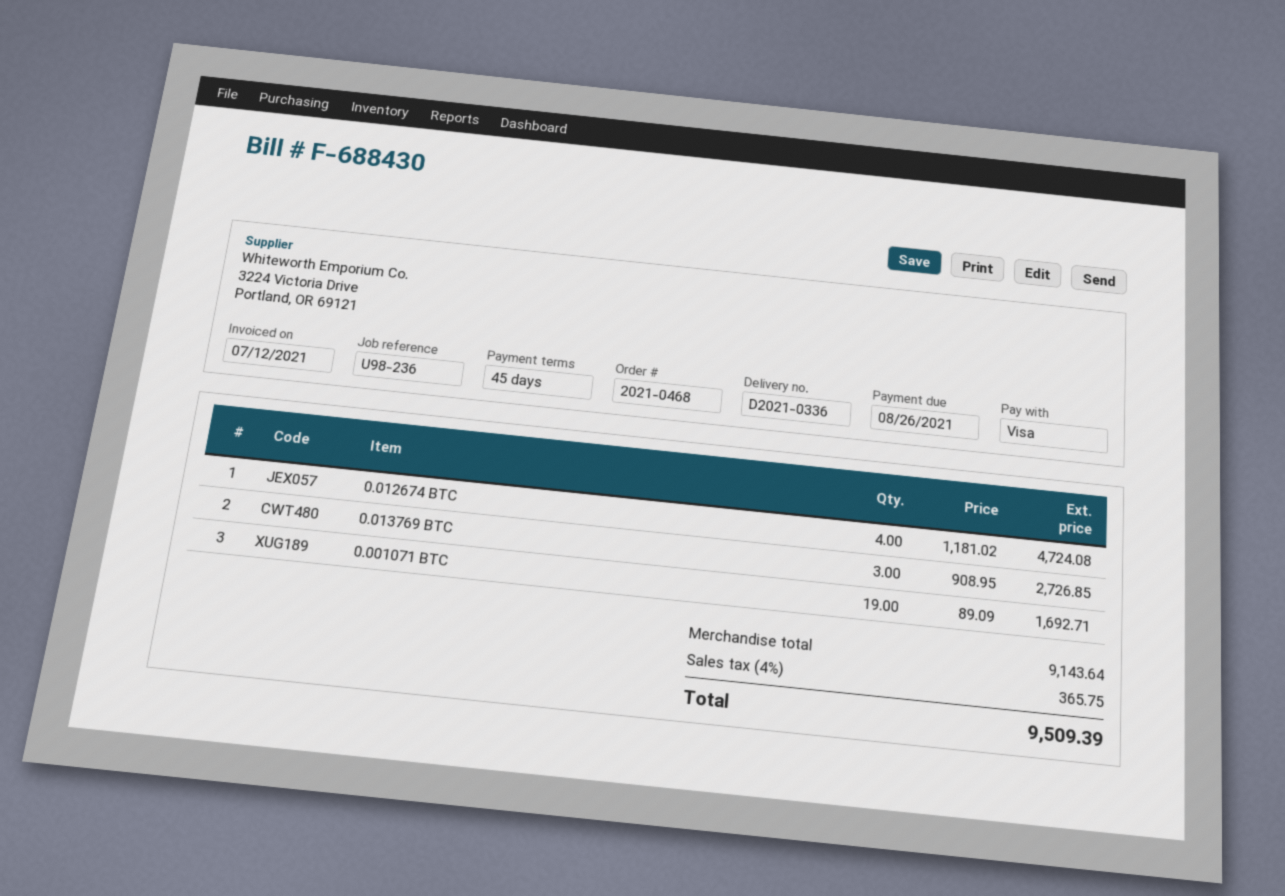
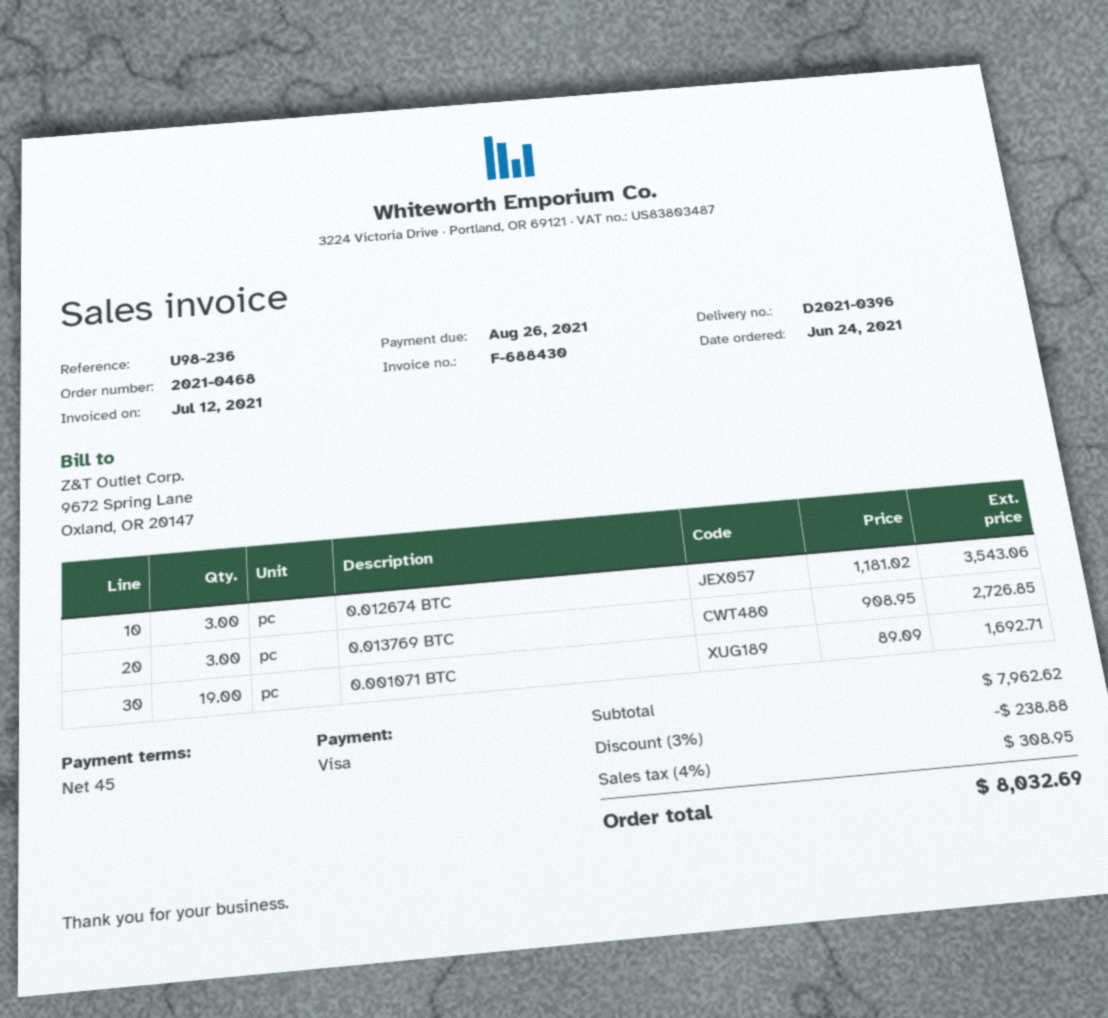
delivery note number: D2021-0336 -> D2021-0396
0.012674 BTC: 4 x 1181.02 = 4724.08 -> 3 x 1181.02 = 3543.06
subtotal: 9143.64 -> 7962.62
discount: none -> 3% = 238.88
tax: 4% = 365.75 -> 4% = 308.95
total: 9509.39 -> 8032.69

